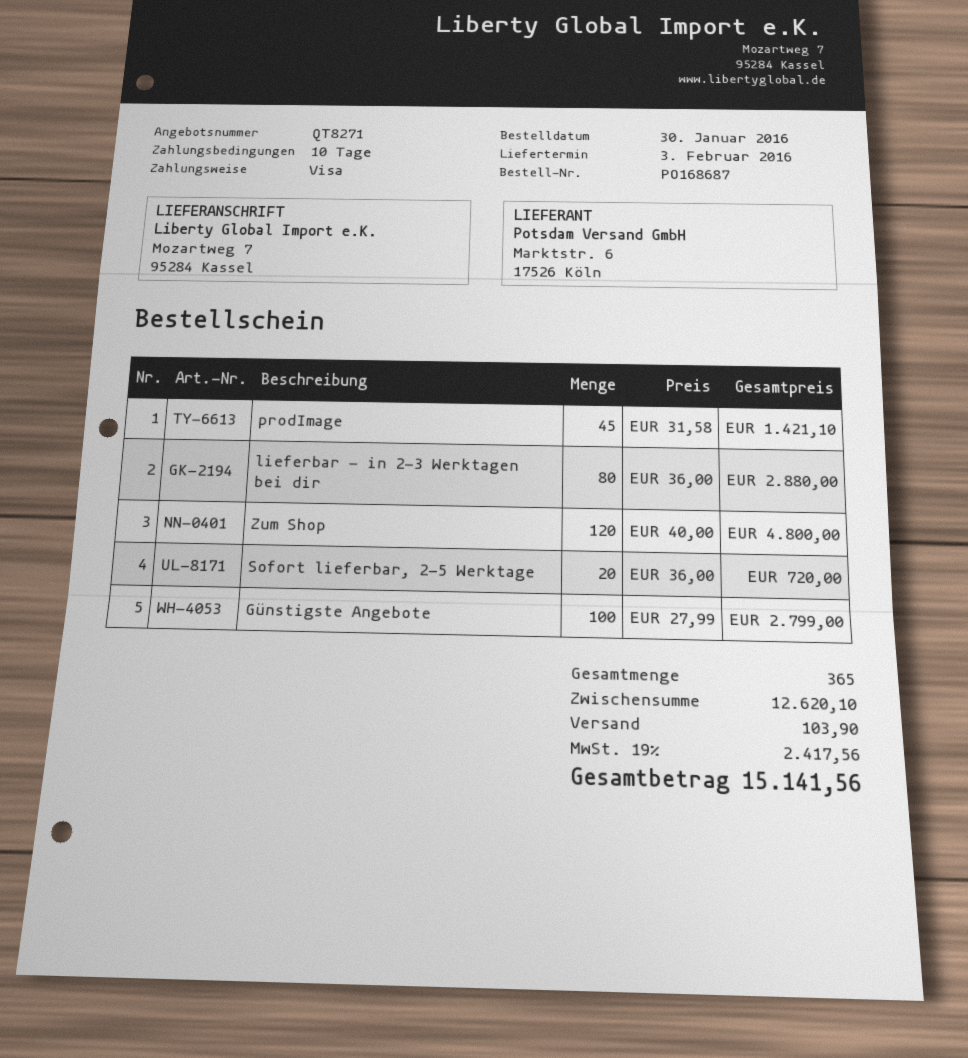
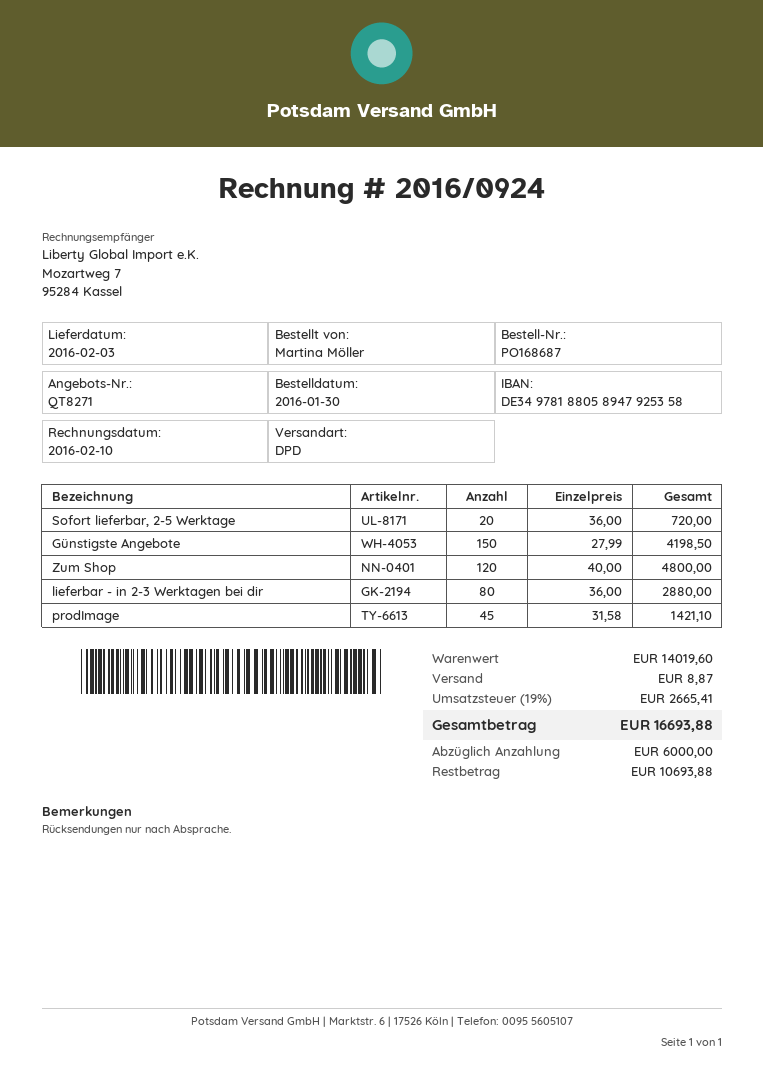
Günstigste Angebote: 100 x 27.99 = 2799.00 -> 150 x 27.99 = 4198.50
subtotal: 12620.10 -> 14019.60
shipping: 103.90 -> 8.87
tax: 19% = 2417.56 -> 19% = 2665.41
total: 15141.56 -> 16693.88

